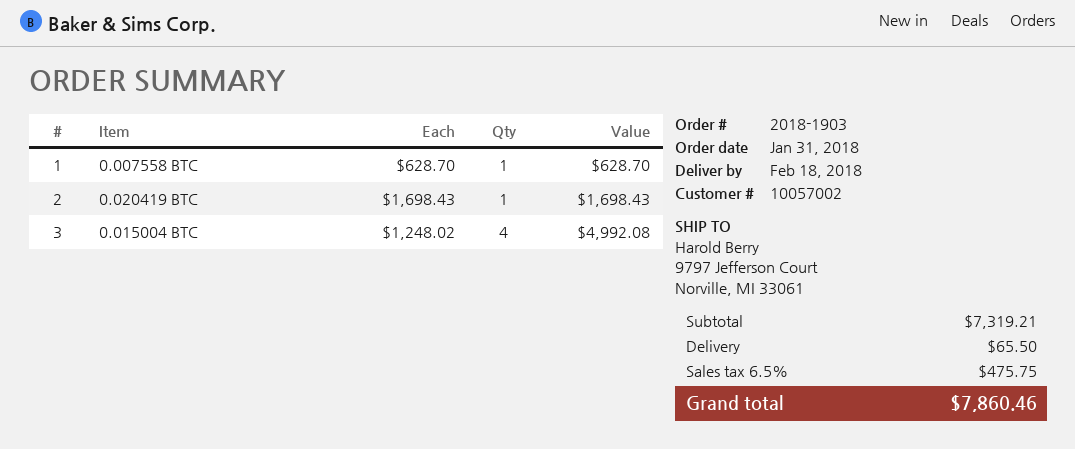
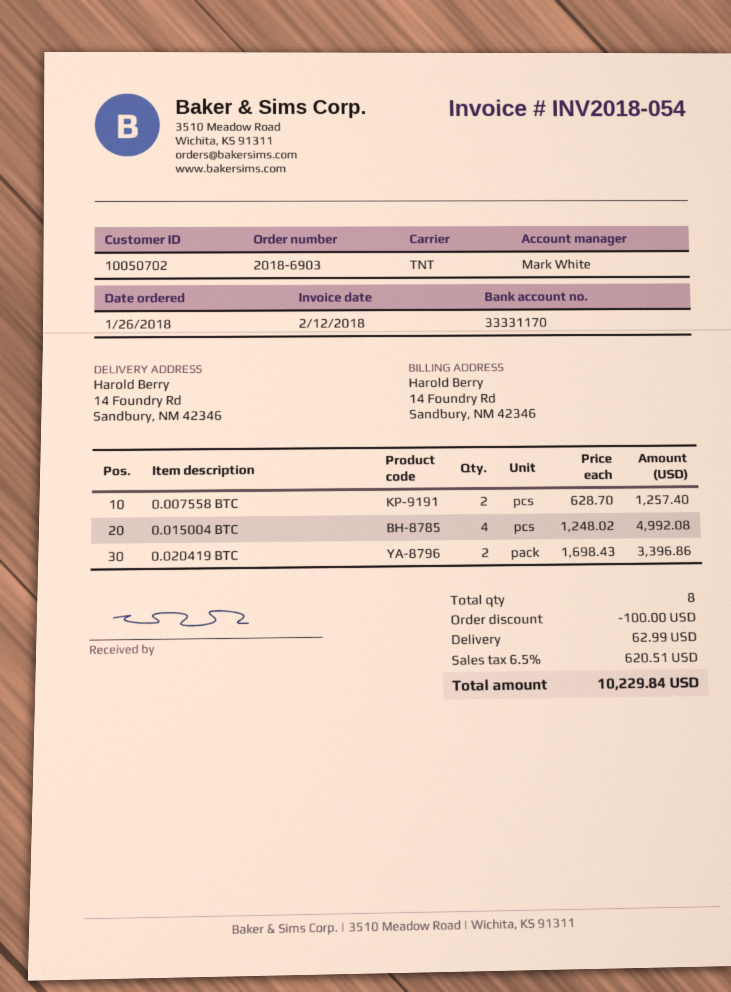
order number: 2018-1903 -> 2018-6903
order date: 2018-01-31 -> 2018-01-26
customer number: 10057002 -> 10050702
ship to: 9797 Jefferson Court, Norville, MI 33061 -> 14 Foundry Rd, Sandbury, NM 42346
0.007558 BTC: 1 x 628.70 = 628.70 -> 2 x 628.70 = 1257.40
0.020419 BTC: 1 x 1698.43 = 1698.43 -> 2 x 1698.43 = 3396.86
discount: none -> 100.00
shipping: 65.50 -> 62.99
tax: 6.5% = 475.75 -> 6.5% = 620.51
total: 7860.46 -> 10229.84

